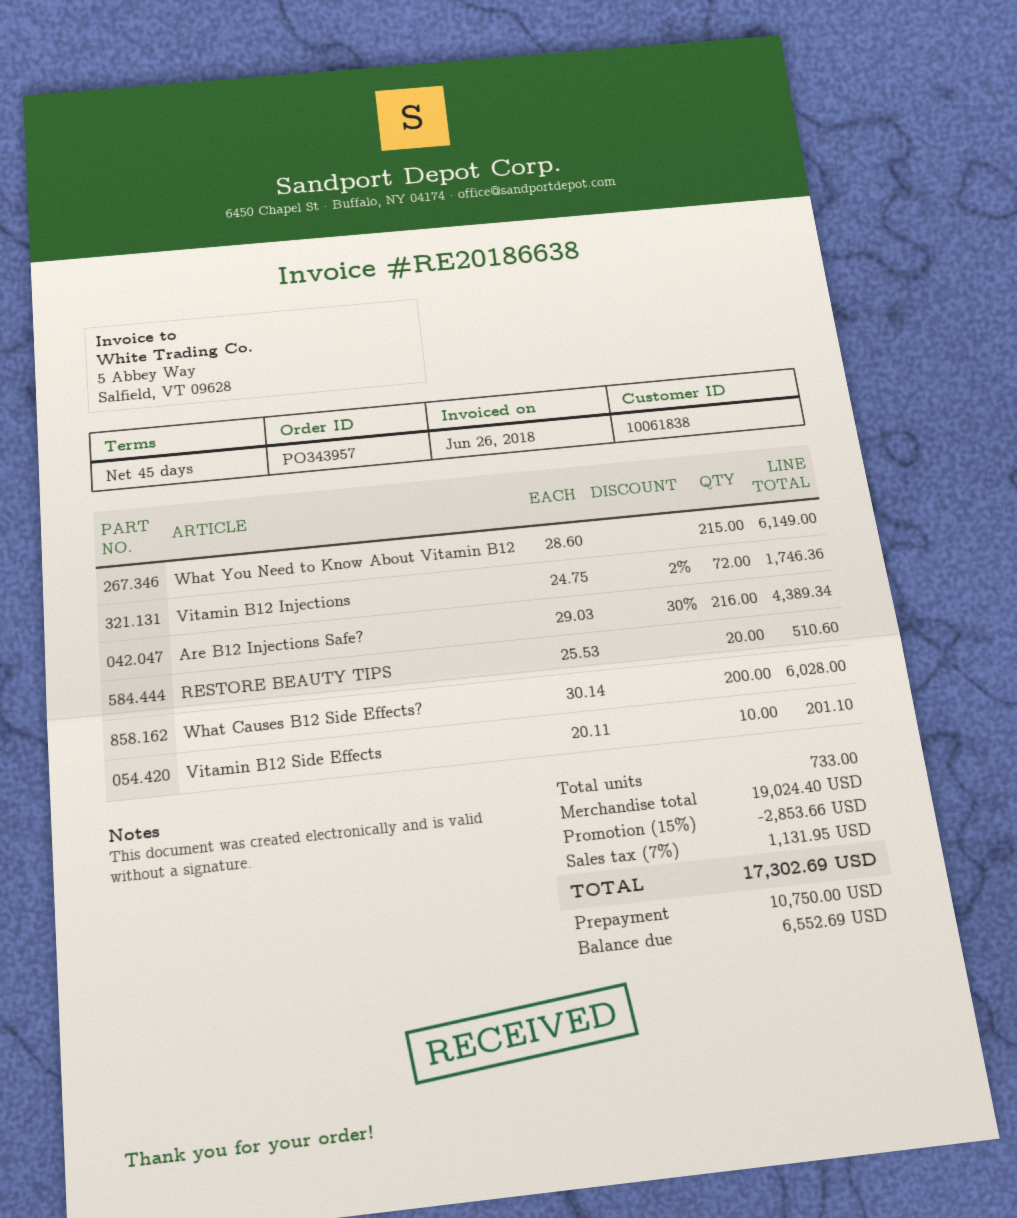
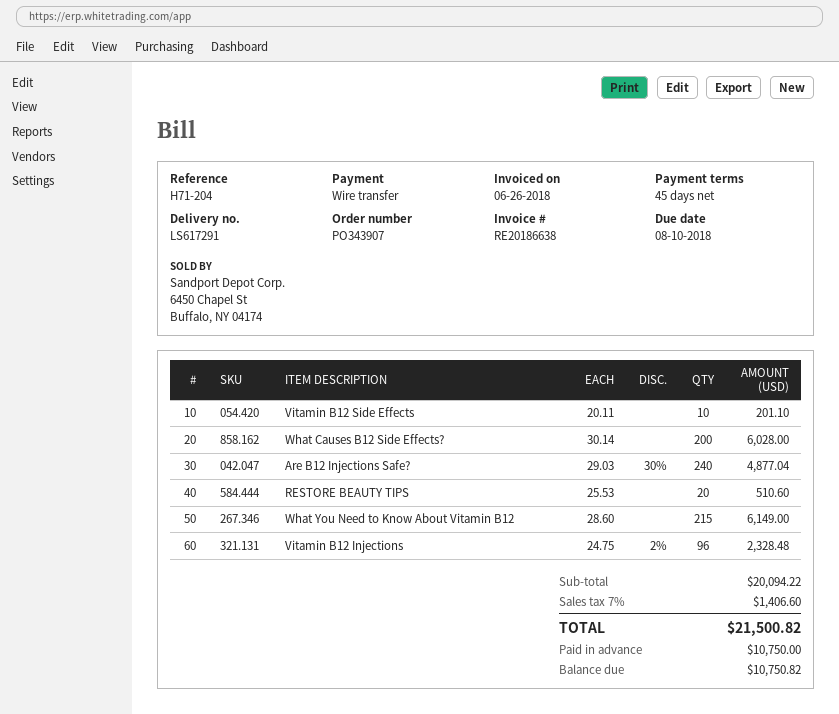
order number: PO343957 -> PO343907
Vitamin B12 Injections: 72 x 24.75 - 2% = 1746.36 -> 96 x 24.75 - 2% = 2328.48
Are B12 Injections Safe?: 216 x 29.03 - 30% = 4389.34 -> 240 x 29.03 - 30% = 4877.04
subtotal: 19024.40 -> 20094.22
discount: 15% = 2853.66 -> none
tax: 7% = 1131.95 -> 7% = 1406.60
total: 17302.69 -> 21500.82
balance: 6552.69 -> 10750.82

